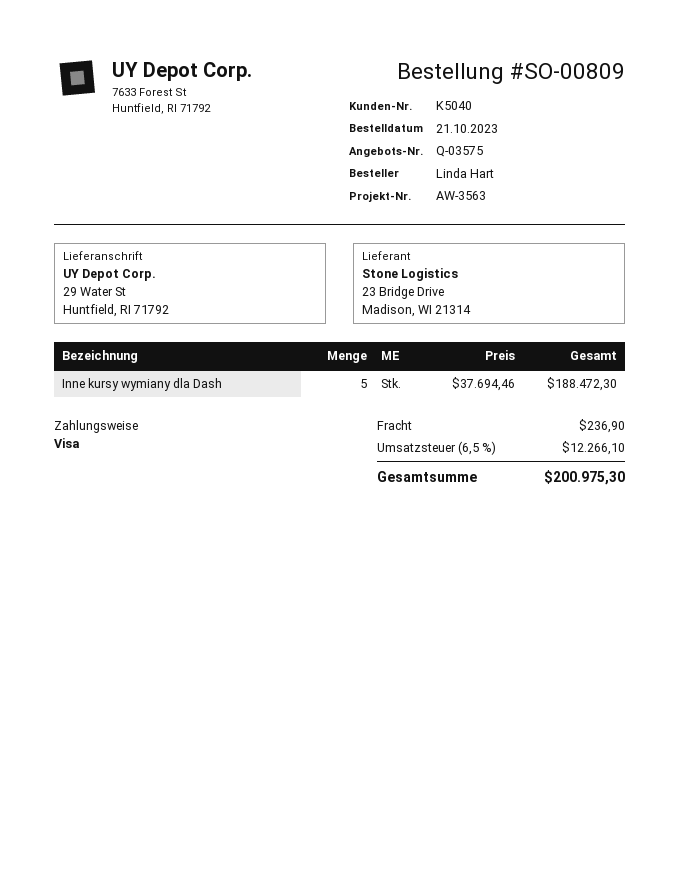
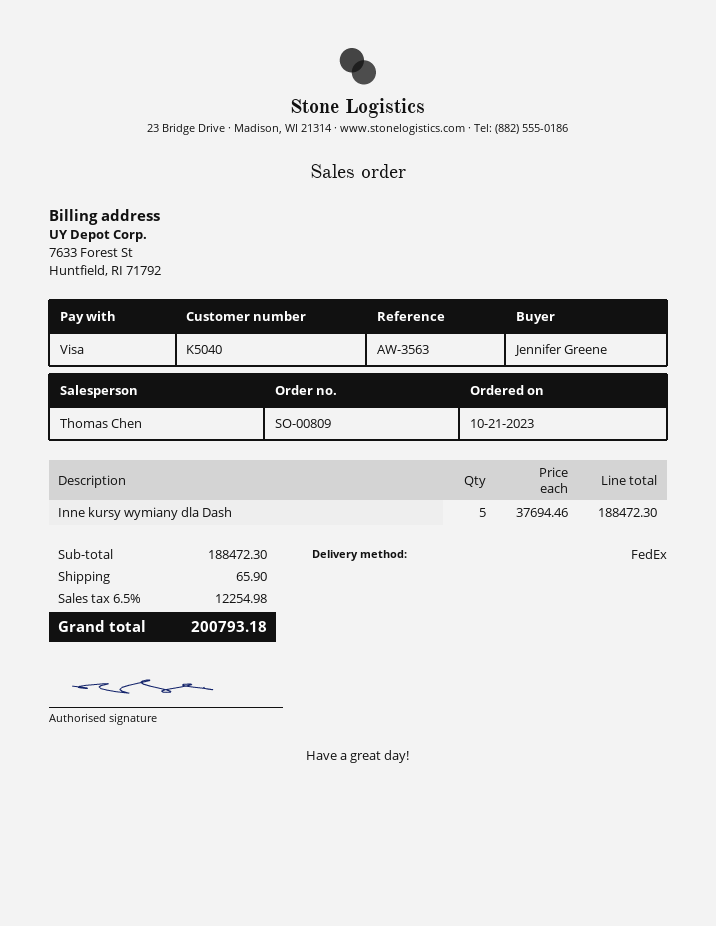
ordered by: Linda Hart -> Jennifer Greene
shipping: 236.90 -> 65.90
tax: 6.5% = 12266.10 -> 6.5% = 12254.98
total: 200975.30 -> 200793.18

